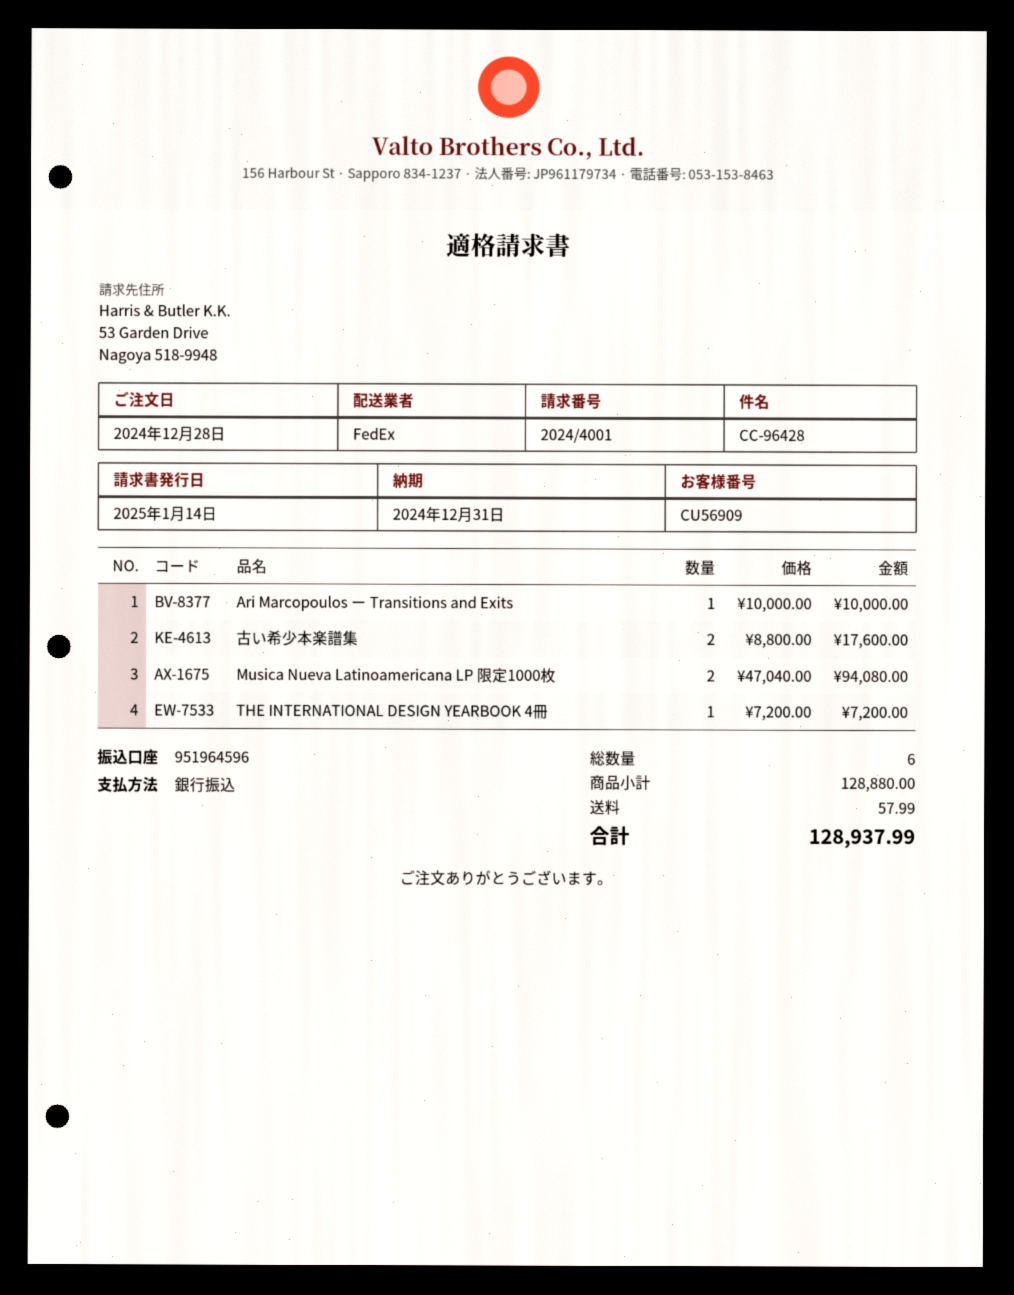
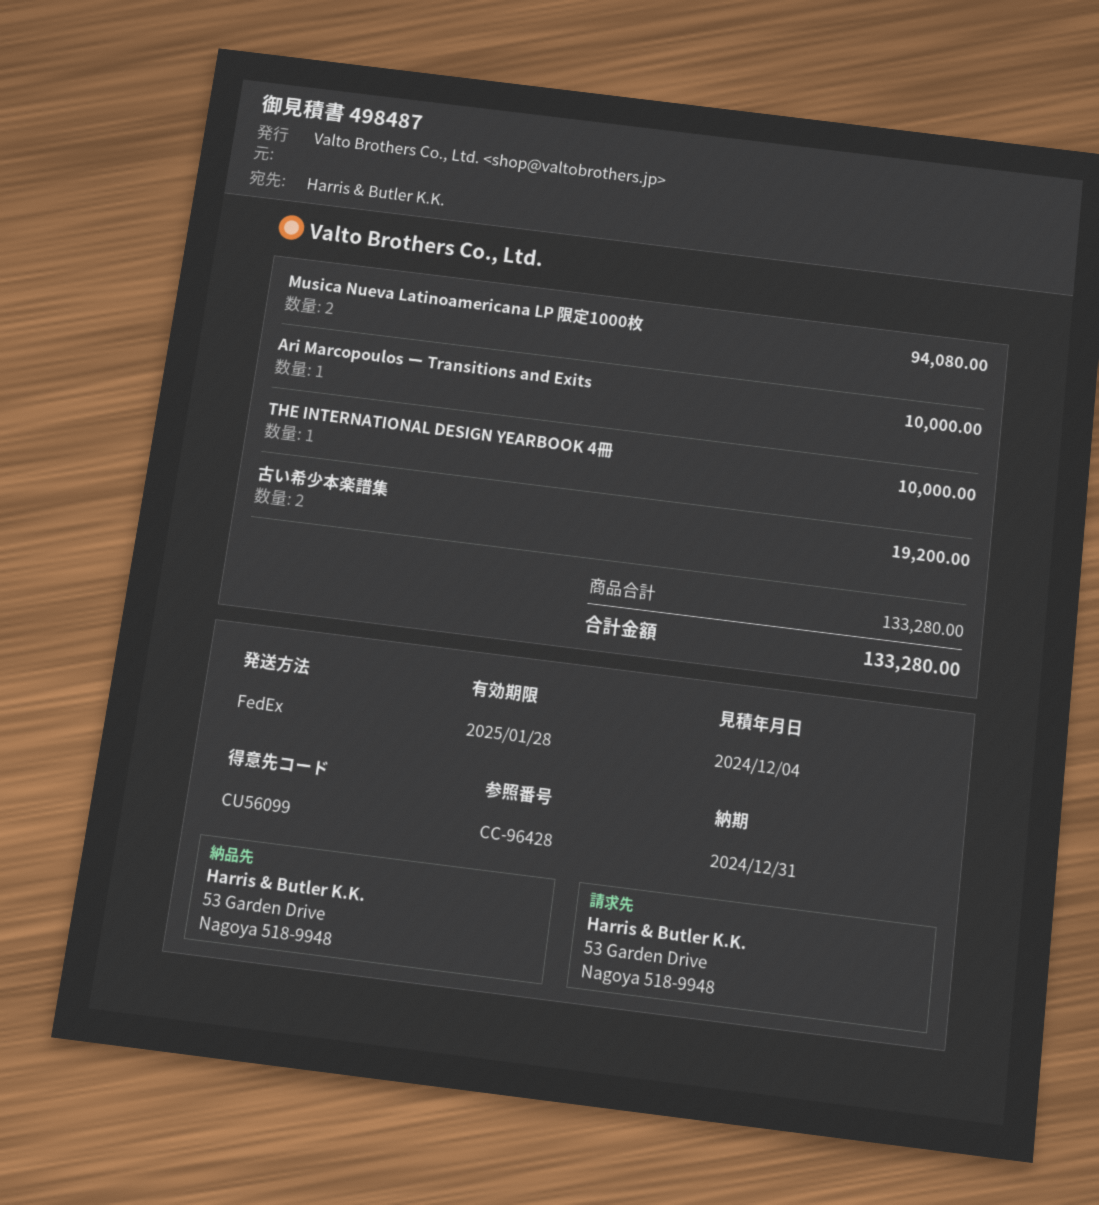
customer number: CU56909 -> CU56099
古い希少本楽譜集: 2 for 17600.00 -> 2 for 19200.00
THE INTERNATIONAL DESIGN YEARBOOK 4冊: 1 for 7200.00 -> 1 for 10000.00
subtotal: 128880.00 -> 133280.00
shipping: 57.99 -> none
total: 128937.99 -> 133280.00

